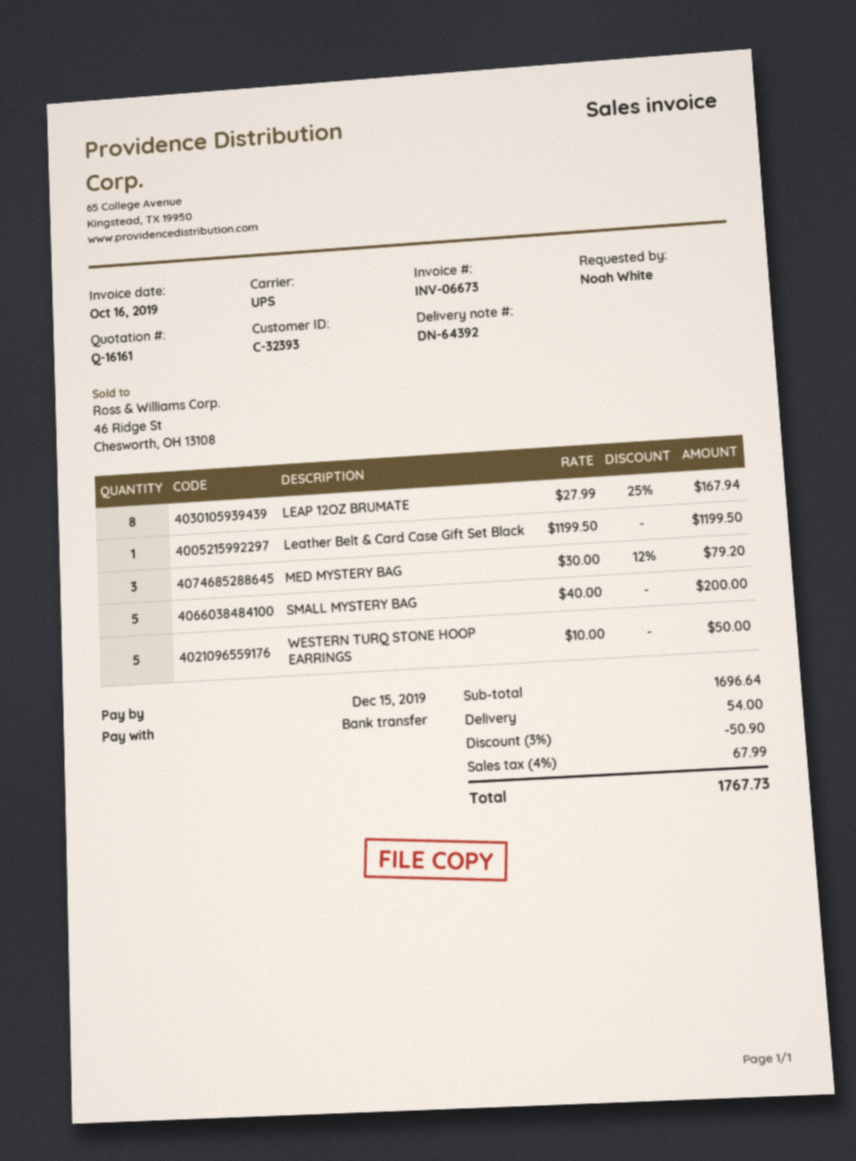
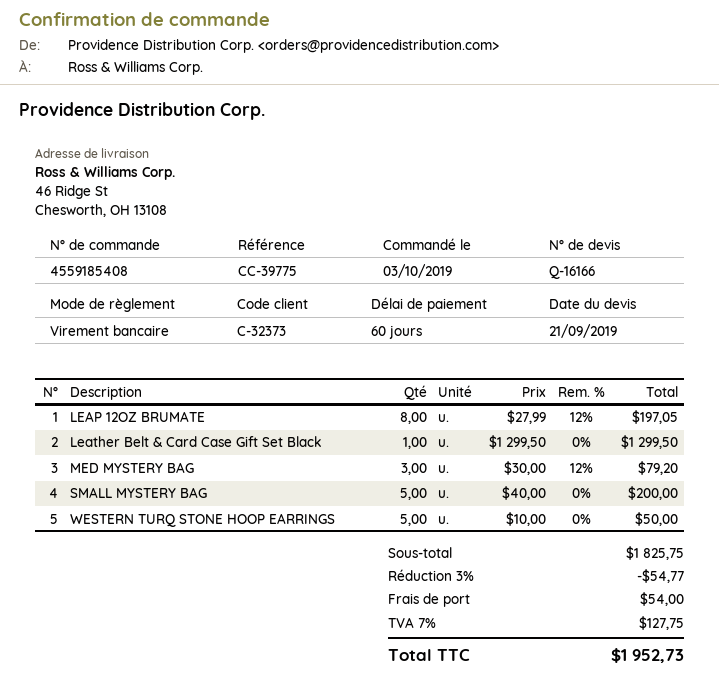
quote number: Q-16161 -> Q-16166
customer number: C-32393 -> C-32373
LEAP 12OZ BRUMATE: 8 x 27.99 - 25% = 167.94 -> 8 x 27.99 - 12% = 197.05
Leather Belt & Card Case Gift Set Black: 1 x 1199.50 = 1199.50 -> 1 x 1299.50 = 1299.50
subtotal: 1696.64 -> 1825.75
discount: 3% = 50.90 -> 3% = 54.77
tax: 4% = 67.99 -> 7% = 127.75
total: 1767.73 -> 1952.73

